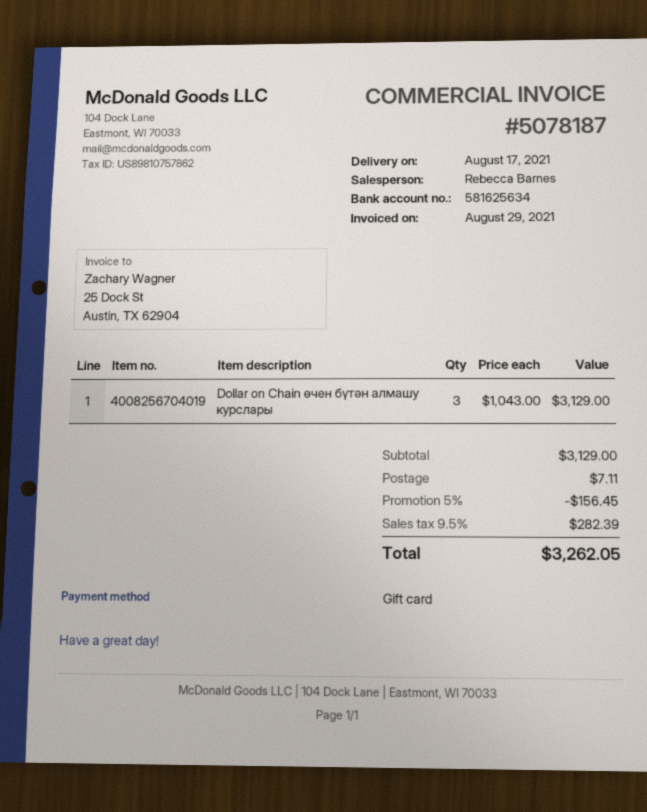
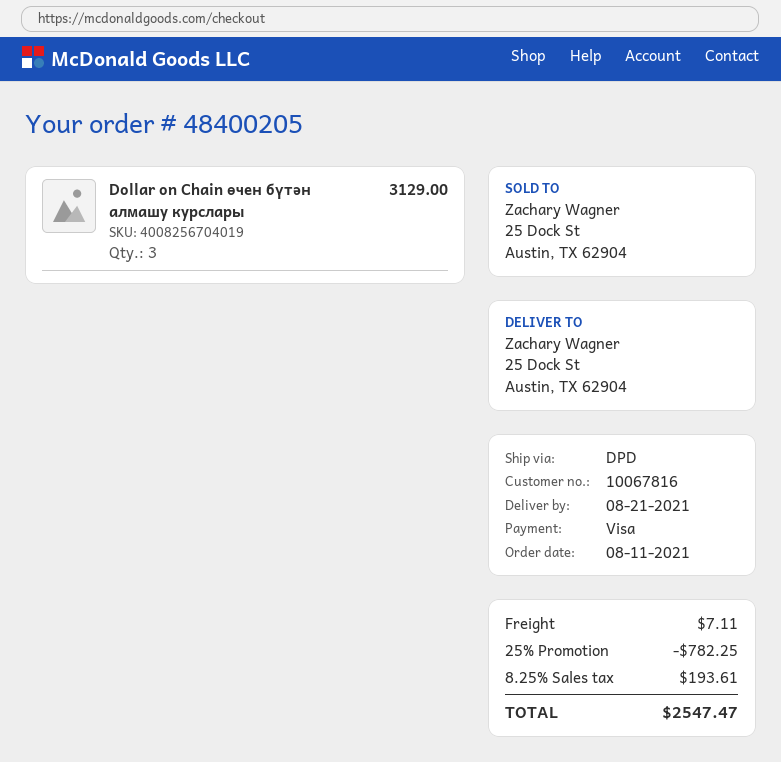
delivery date: 2021-08-17 -> 2021-08-21
payment method: gift card -> Visa
discount: 5% = 156.45 -> 25% = 782.25
tax: 9.5% = 282.39 -> 8.25% = 193.61
total: 3262.05 -> 2547.47

